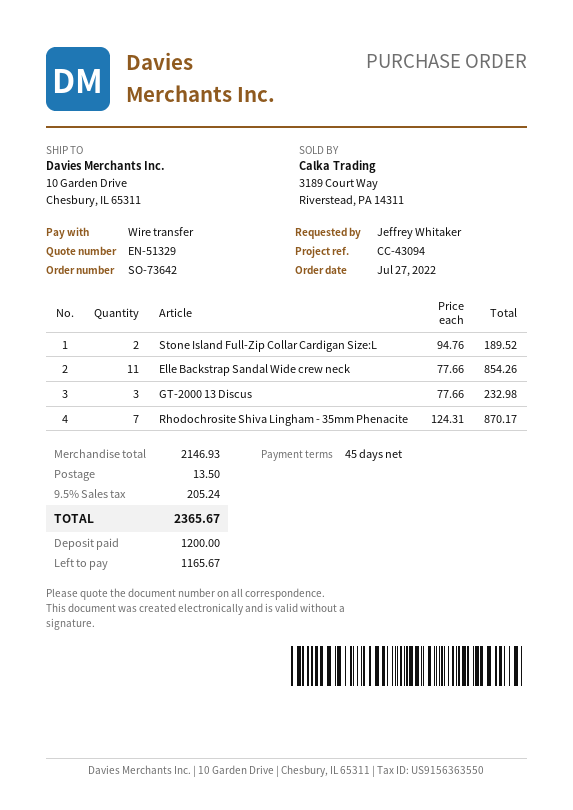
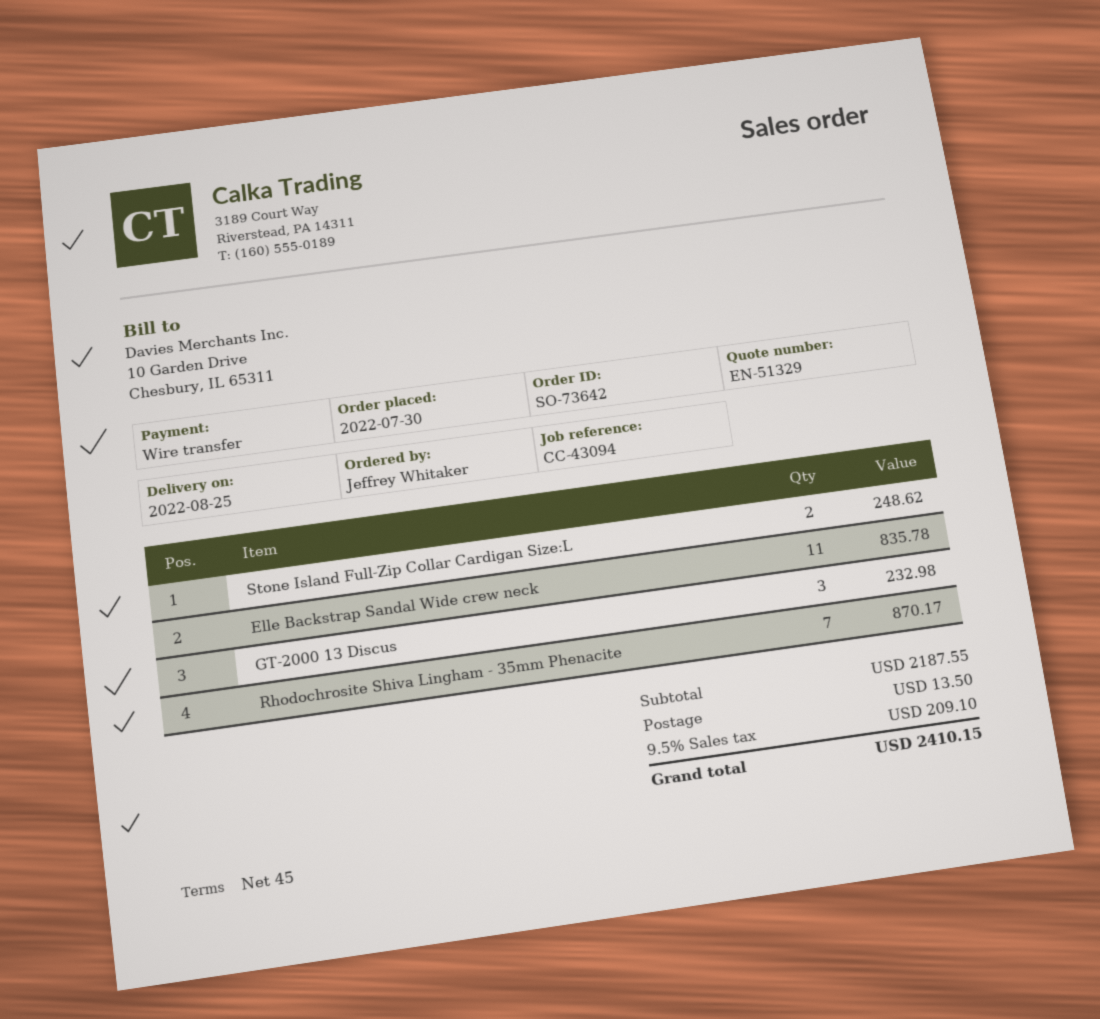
order date: 2022-07-27 -> 2022-07-30
Stone Island Full-Zip Collar Cardigan Size:L: 2 for 189.52 -> 2 for 248.62
Elle Backstrap Sandal Wide crew neck: 11 for 854.26 -> 11 for 835.78
subtotal: 2146.93 -> 2187.55
tax: 9.5% = 205.24 -> 9.5% = 209.10
total: 2365.67 -> 2410.15

